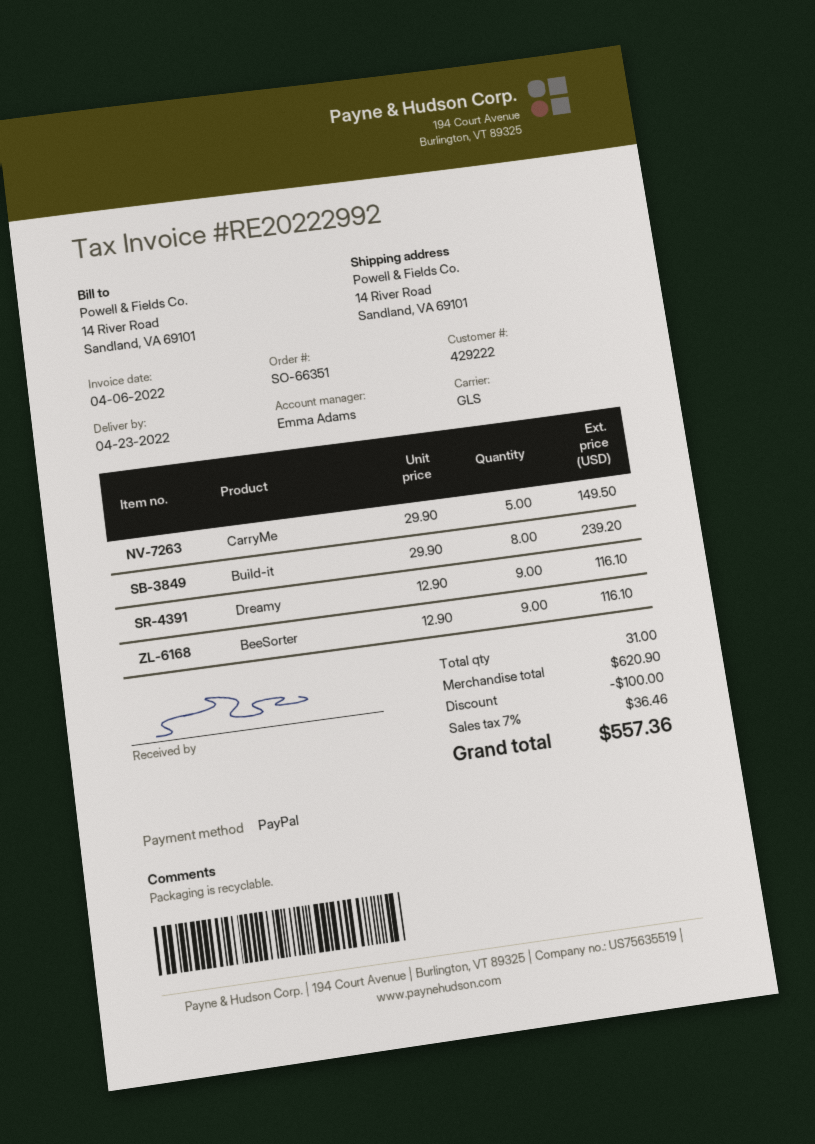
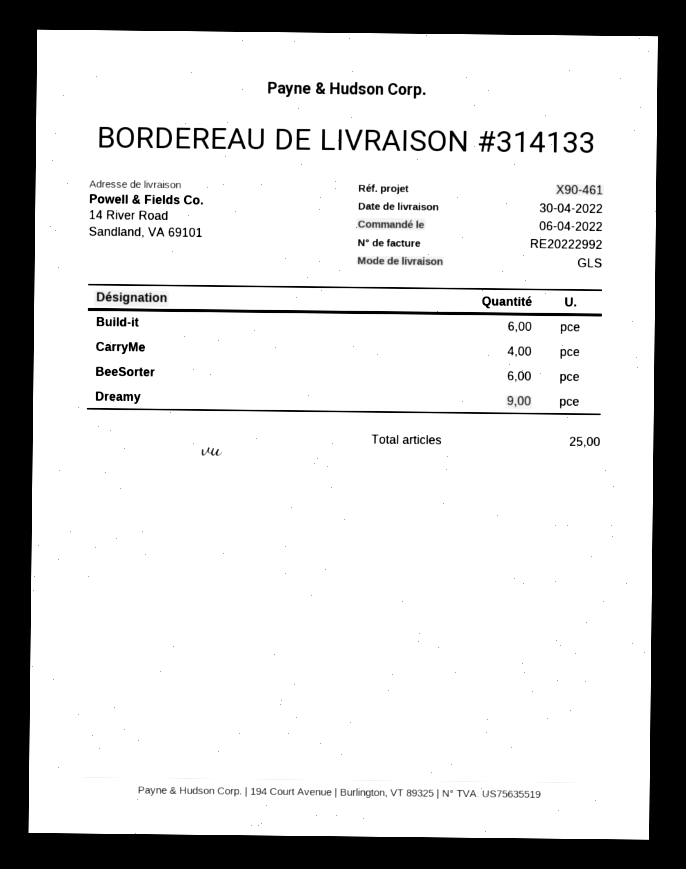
delivery date: 2022-04-23 -> 2022-04-30
CarryMe: 5 -> 4
Build-it: 8 -> 6
BeeSorter: 9 -> 6
total quantity: 31 -> 25

